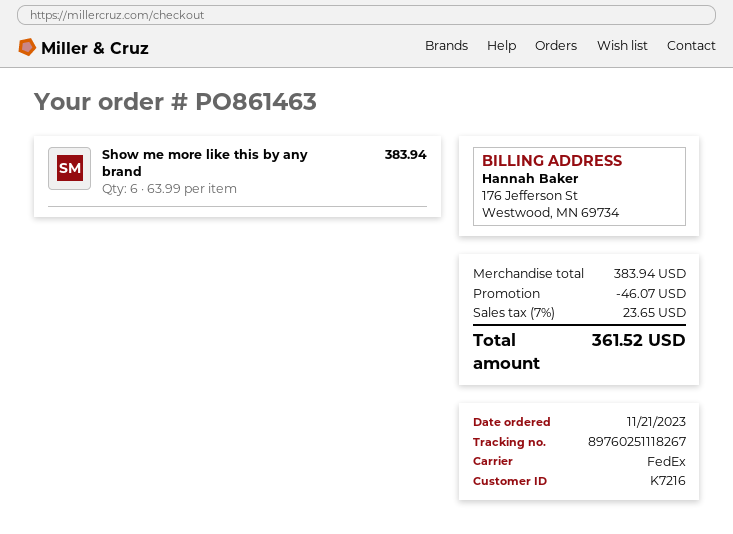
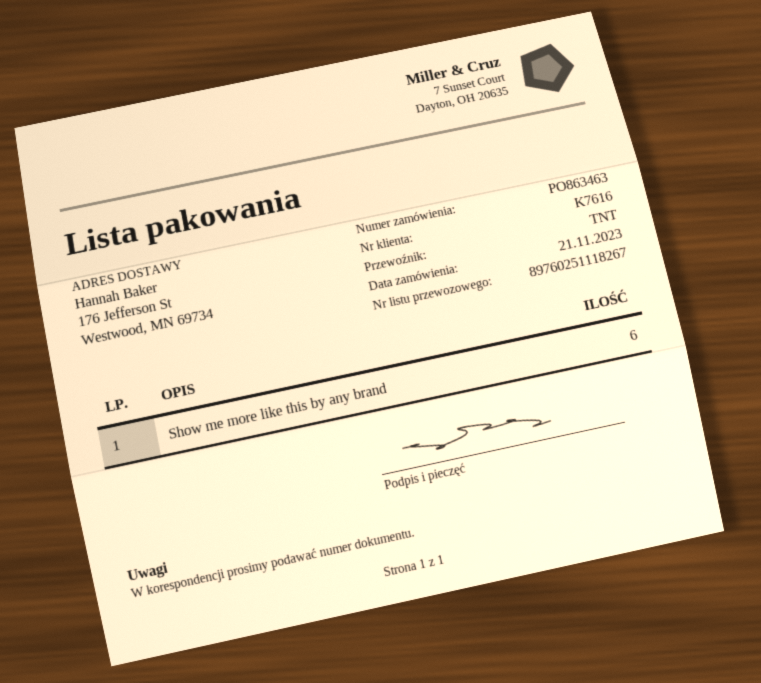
order number: PO861463 -> PO863463
customer number: K7216 -> K7616
shipping method: FedEx -> TNT

